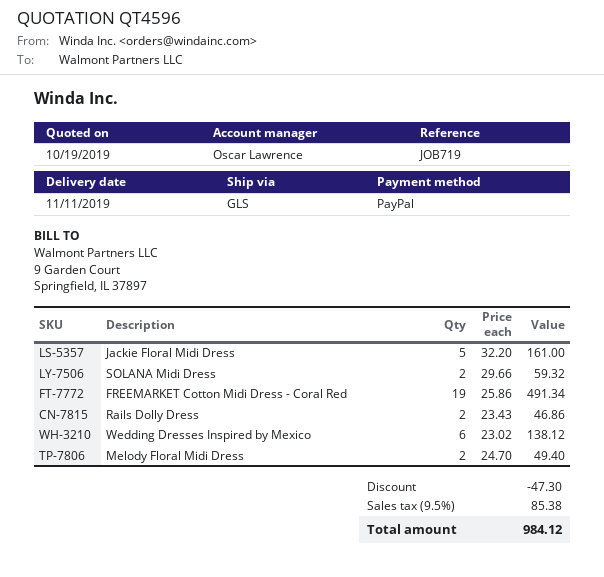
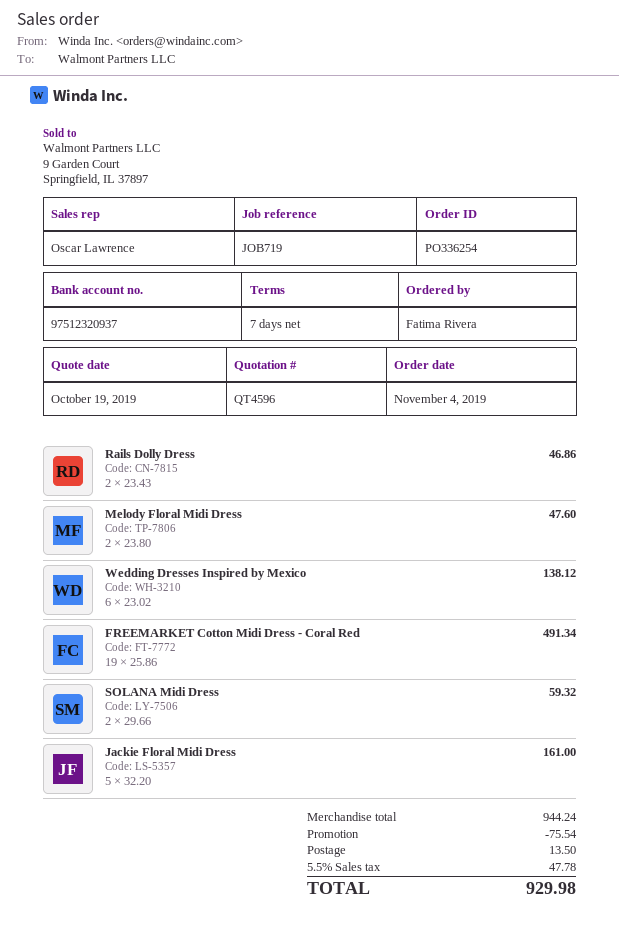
Melody Floral Midi Dress: 2 x 24.70 = 49.40 -> 2 x 23.80 = 47.60
discount: 47.30 -> 75.54
shipping: none -> 13.50
tax: 9.5% = 85.38 -> 5.5% = 47.78
total: 984.12 -> 929.98

